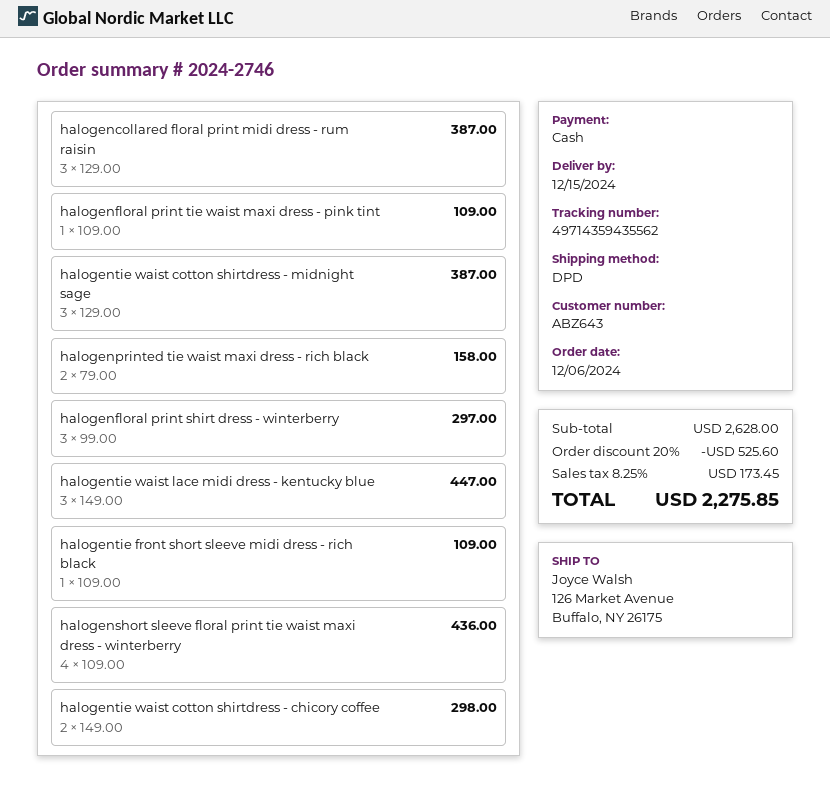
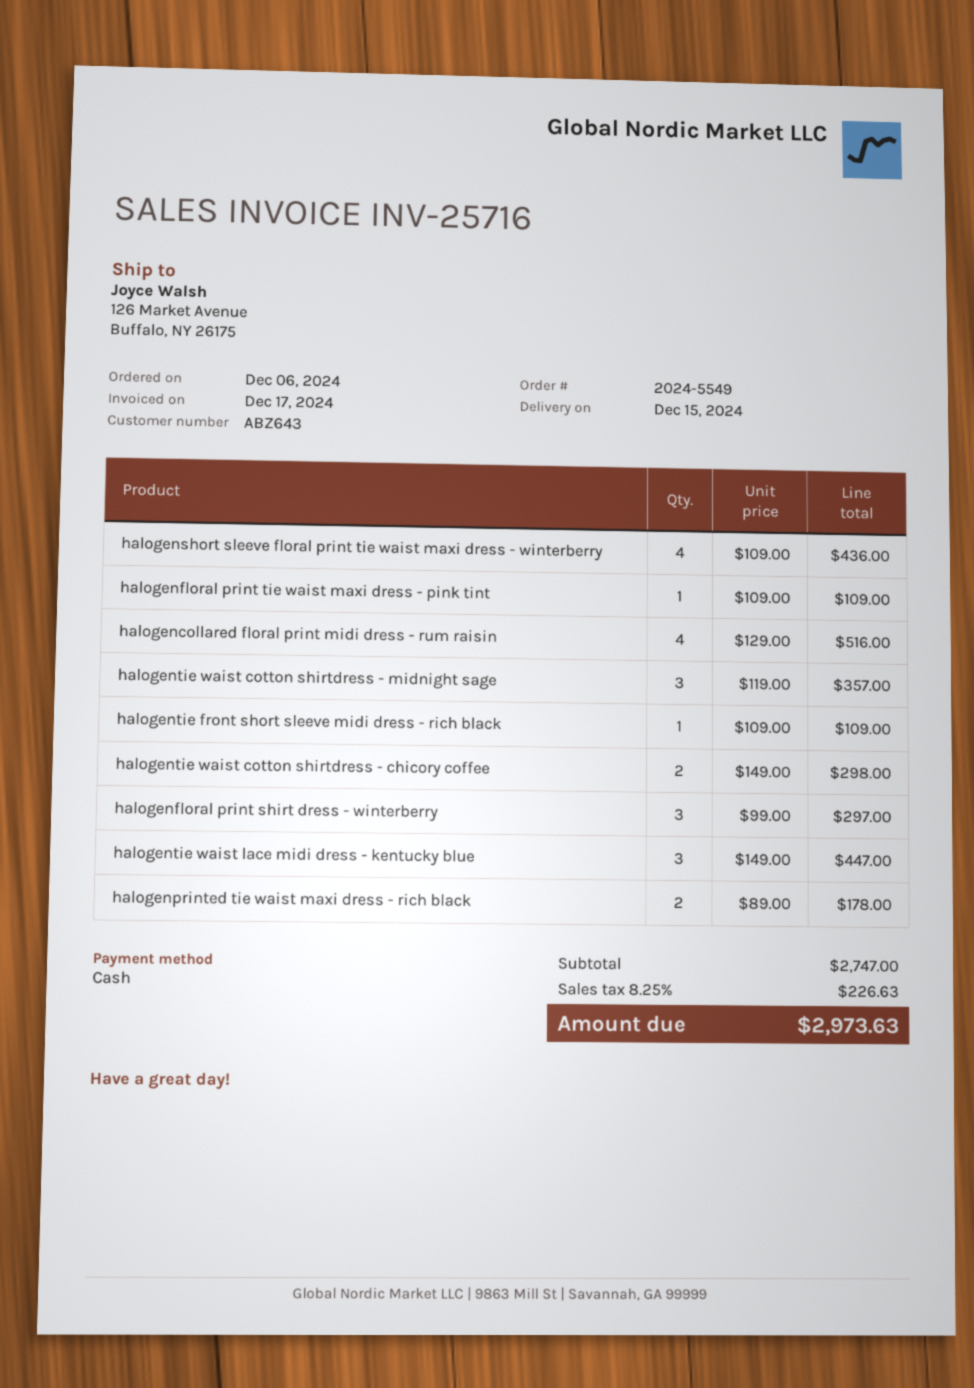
order number: 2024-2746 -> 2024-5549
halogencollared floral print midi dress - rum raisin: 3 x 129.00 = 387.00 -> 4 x 129.00 = 516.00
halogentie waist cotton shirtdress - midnight sage: 3 x 129.00 = 387.00 -> 3 x 119.00 = 357.00
halogenprinted tie waist maxi dress - rich black: 2 x 79.00 = 158.00 -> 2 x 89.00 = 178.00
subtotal: 2628.00 -> 2747.00
discount: 20% = 525.60 -> none
tax: 8.25% = 173.45 -> 8.25% = 226.63
total: 2275.85 -> 2973.63

